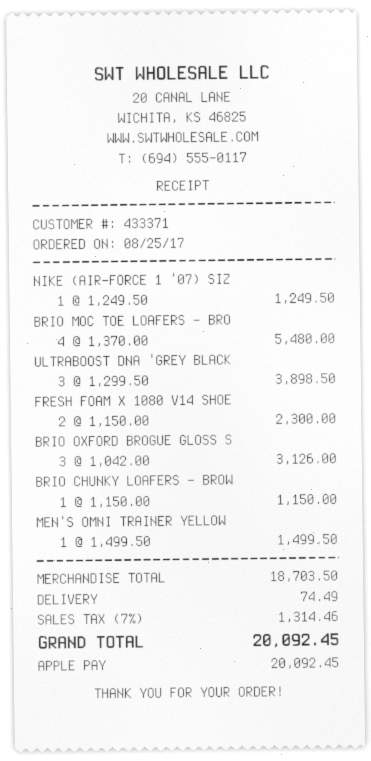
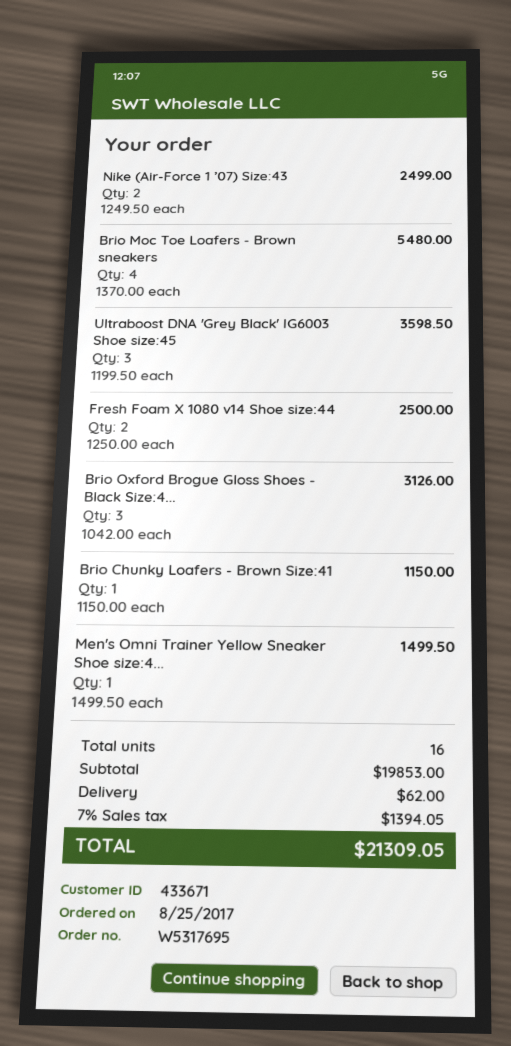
customer number: 433371 -> 433671
NIKE (AIR-FORCE 1 ’07) SIZ: 1 x 1249.50 = 1249.50 -> 2 x 1249.50 = 2499.00
ULTRABOOST DNA 'GREY BLACK: 3 x 1299.50 = 3898.50 -> 3 x 1199.50 = 3598.50
FRESH FOAM X 1080 V14 SHOE: 2 x 1150.00 = 2300.00 -> 2 x 1250.00 = 2500.00
subtotal: 18703.50 -> 19853.00
shipping: 74.49 -> 62.00
tax: 7% = 1314.46 -> 7% = 1394.05
total: 20092.45 -> 21309.05

